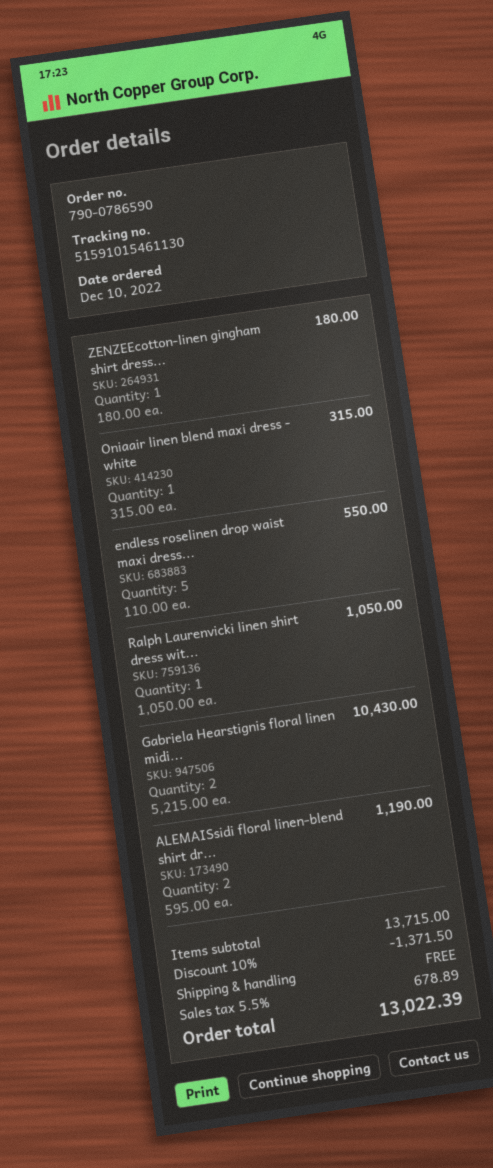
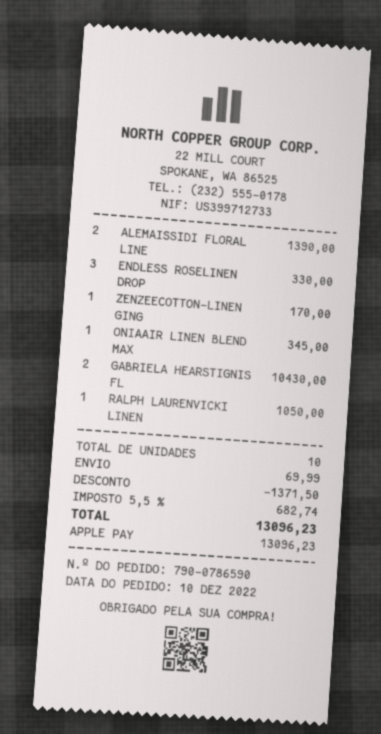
ZENZEEcotton-linen gingham shirt dress...: 1 for 180.00 -> 1 for 170.00
Oniaair linen blend maxi dress - white: 1 for 315.00 -> 1 for 345.00
endless roselinen drop waist maxi dress...: 5 for 550.00 -> 3 for 330.00
ALEMAISsidi floral linen-blend shirt dr...: 2 for 1190.00 -> 2 for 1390.00
shipping: 0.00 -> 69.99
tax: 5.5% = 678.89 -> 5.5% = 682.74
total: 13022.39 -> 13096.23

